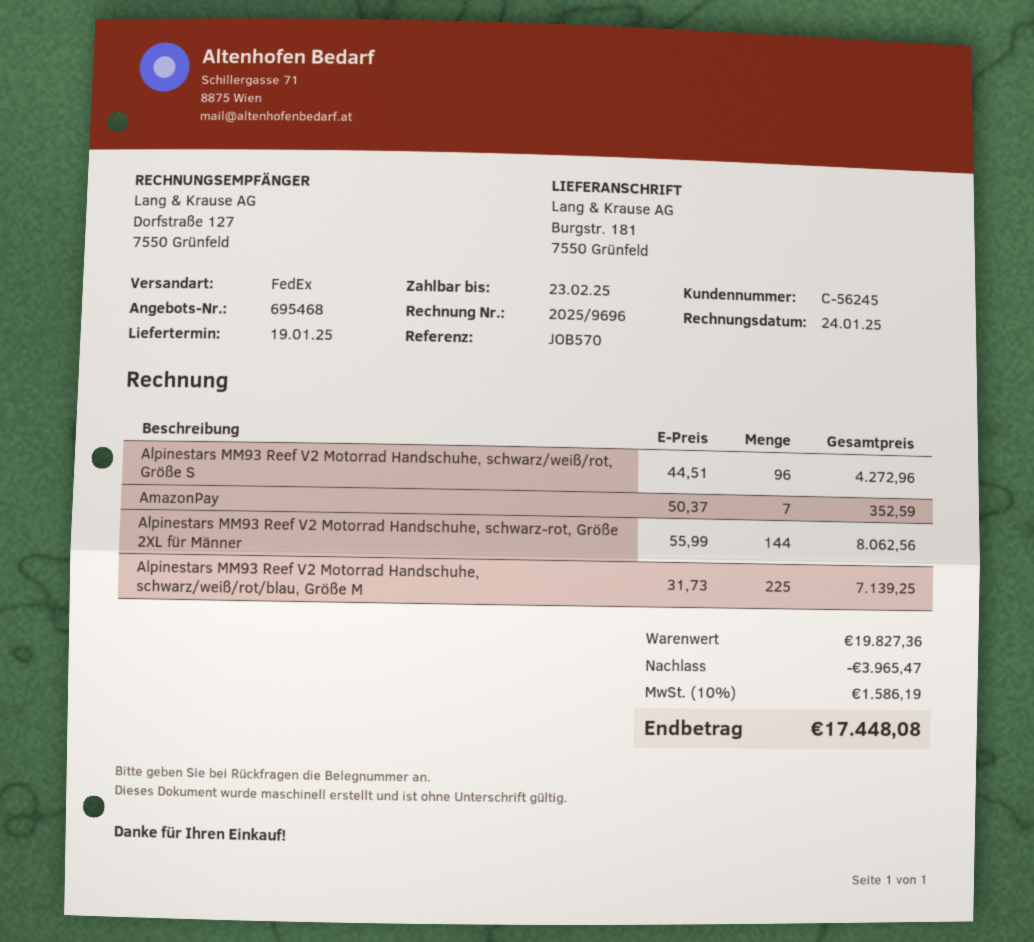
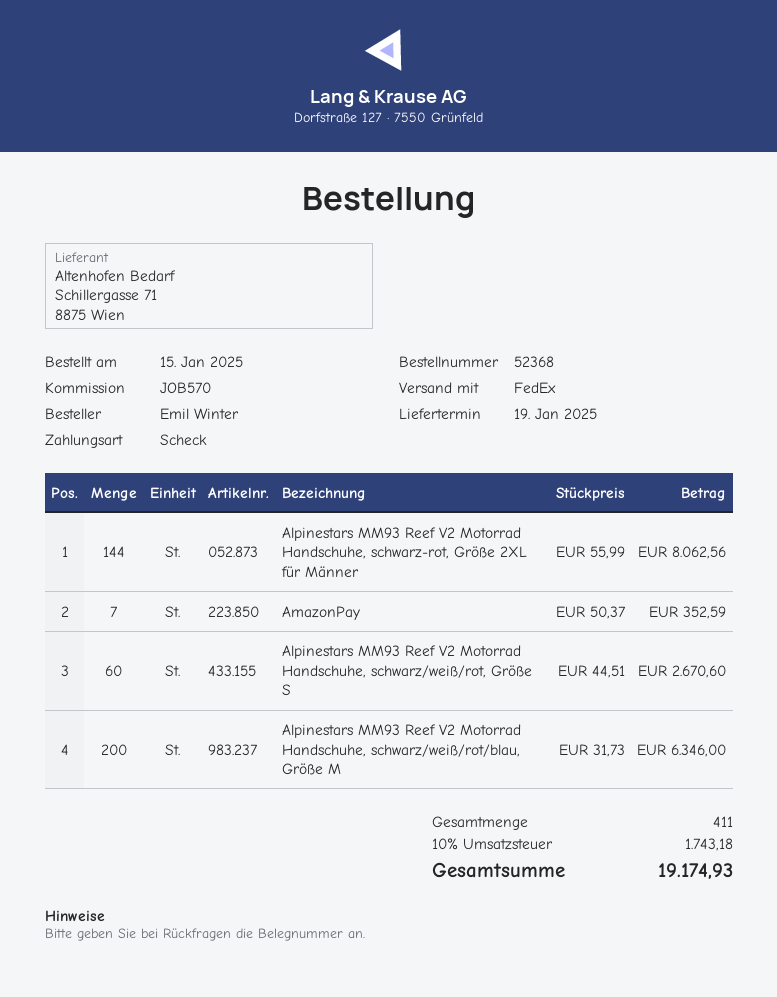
Alpinestars MM93 Reef V2 Motorrad Handschuhe, schwarz/weiß/rot, Größe S: 96 x 44.51 = 4272.96 -> 60 x 44.51 = 2670.60
Alpinestars MM93 Reef V2 Motorrad Handschuhe, schwarz/weiß/rot/blau, Größe M: 225 x 31.73 = 7139.25 -> 200 x 31.73 = 6346.00
discount: 3965.47 -> none
tax: 10% = 1586.19 -> 10% = 1743.18
total: 17448.08 -> 19174.93

